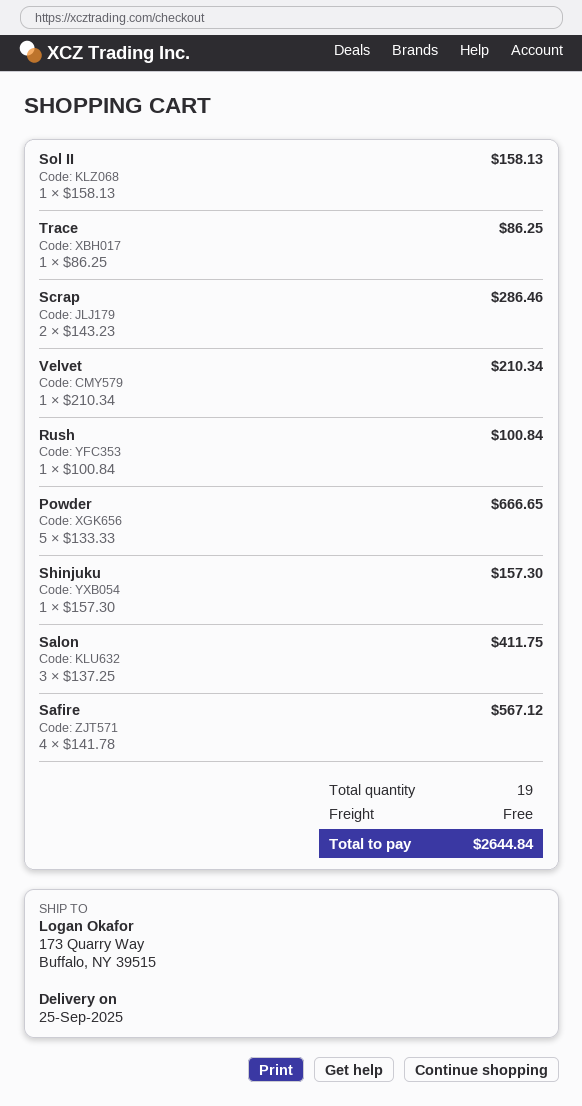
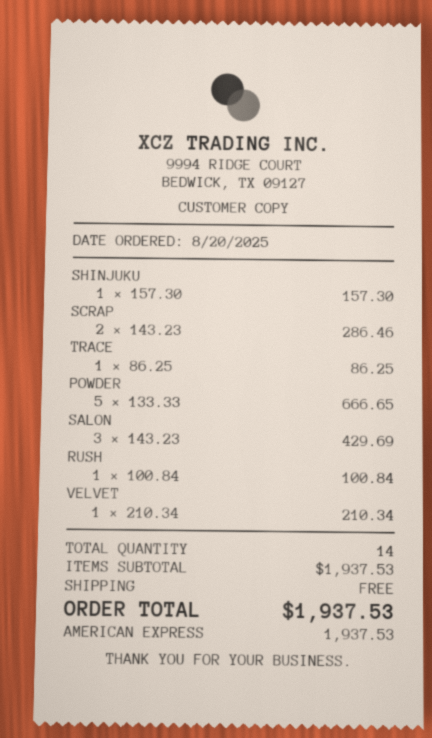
Sol II: 1 x 158.13 = 158.13 -> none
Salon: 3 x 137.25 = 411.75 -> 3 x 143.23 = 429.69
Safire: 4 x 141.78 = 567.12 -> none
total quantity: 19 -> 14
total: 2644.84 -> 1937.53

